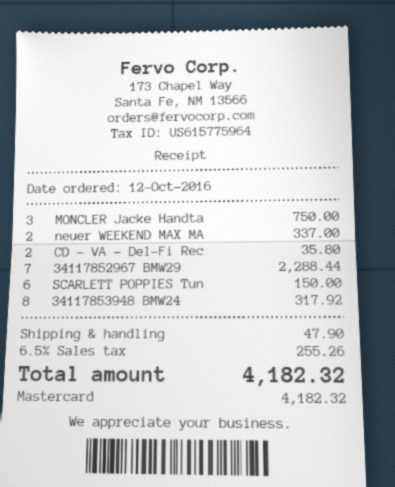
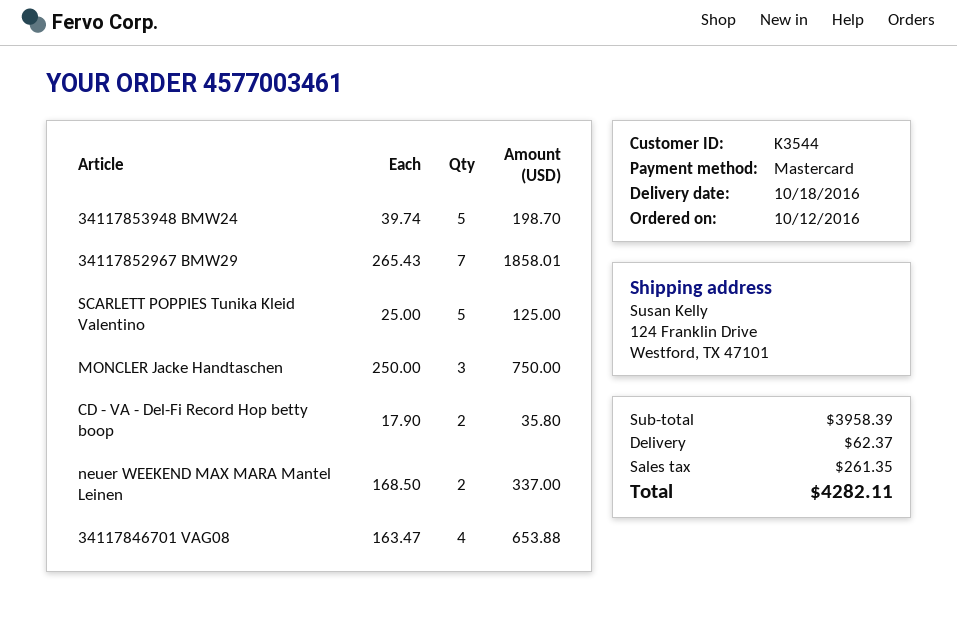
34117852967 BMW29: 7 for 2288.44 -> 7 for 1858.01
SCARLETT POPPIES Tun: 6 for 150.00 -> 5 for 125.00
34117853948 BMW24: 8 for 317.92 -> 5 for 198.70
34117846701 VAG08: none -> 4 for 653.88
shipping: 47.90 -> 62.37
tax: 255.26 -> 261.35
total: 4182.32 -> 4282.11

